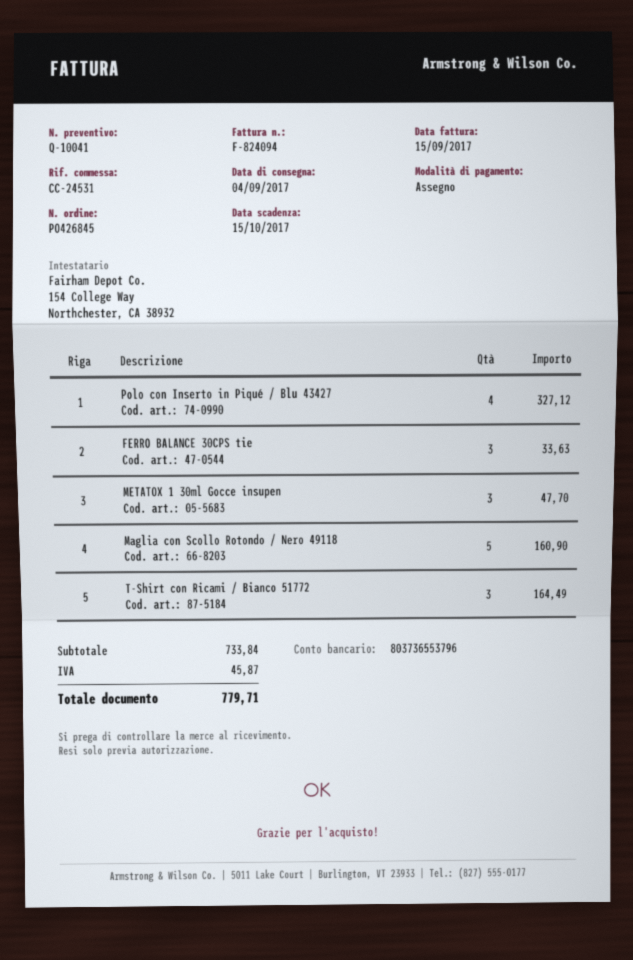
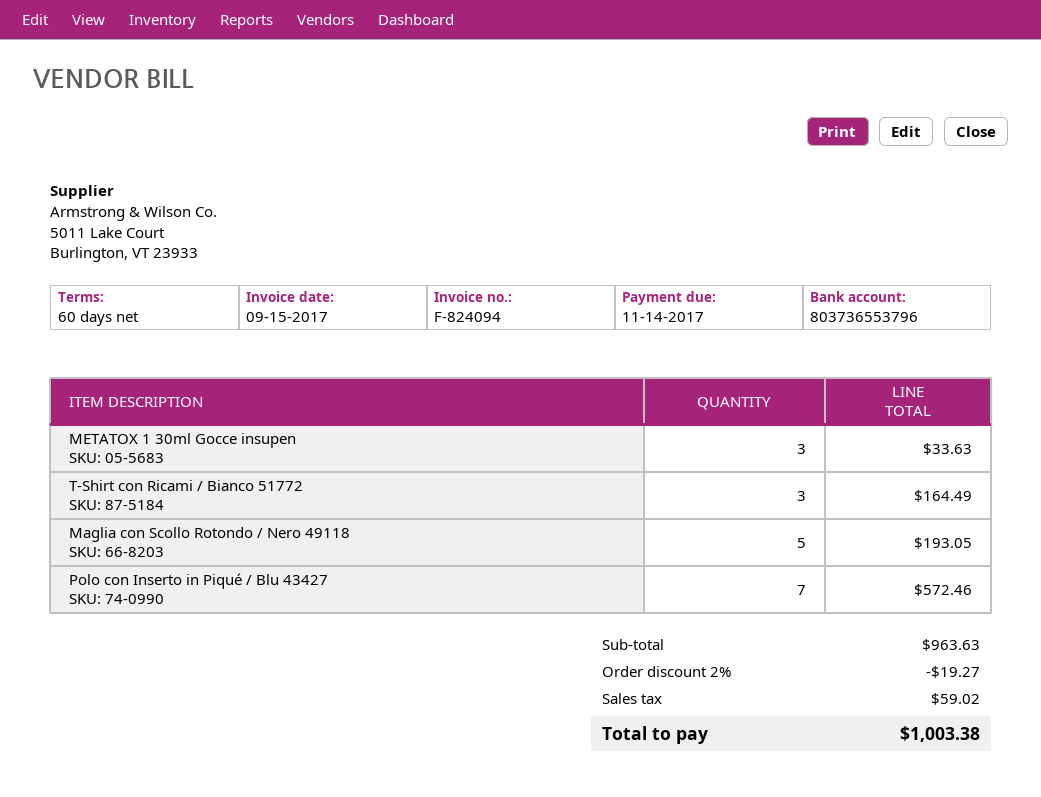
due date: 2017-10-15 -> 2017-11-14
Polo con Inserto in Piqué / Blu 43427: 4 for 327.12 -> 7 for 572.46
FERRO BALANCE 30CPS tie: 3 for 33.63 -> none
METATOX 1 30ml Gocce insupen: 3 for 47.70 -> 3 for 33.63
Maglia con Scollo Rotondo / Nero 49118: 5 for 160.90 -> 5 for 193.05
subtotal: 733.84 -> 963.63
discount: none -> 2% = 19.27
tax: 45.87 -> 59.02
total: 779.71 -> 1003.38

